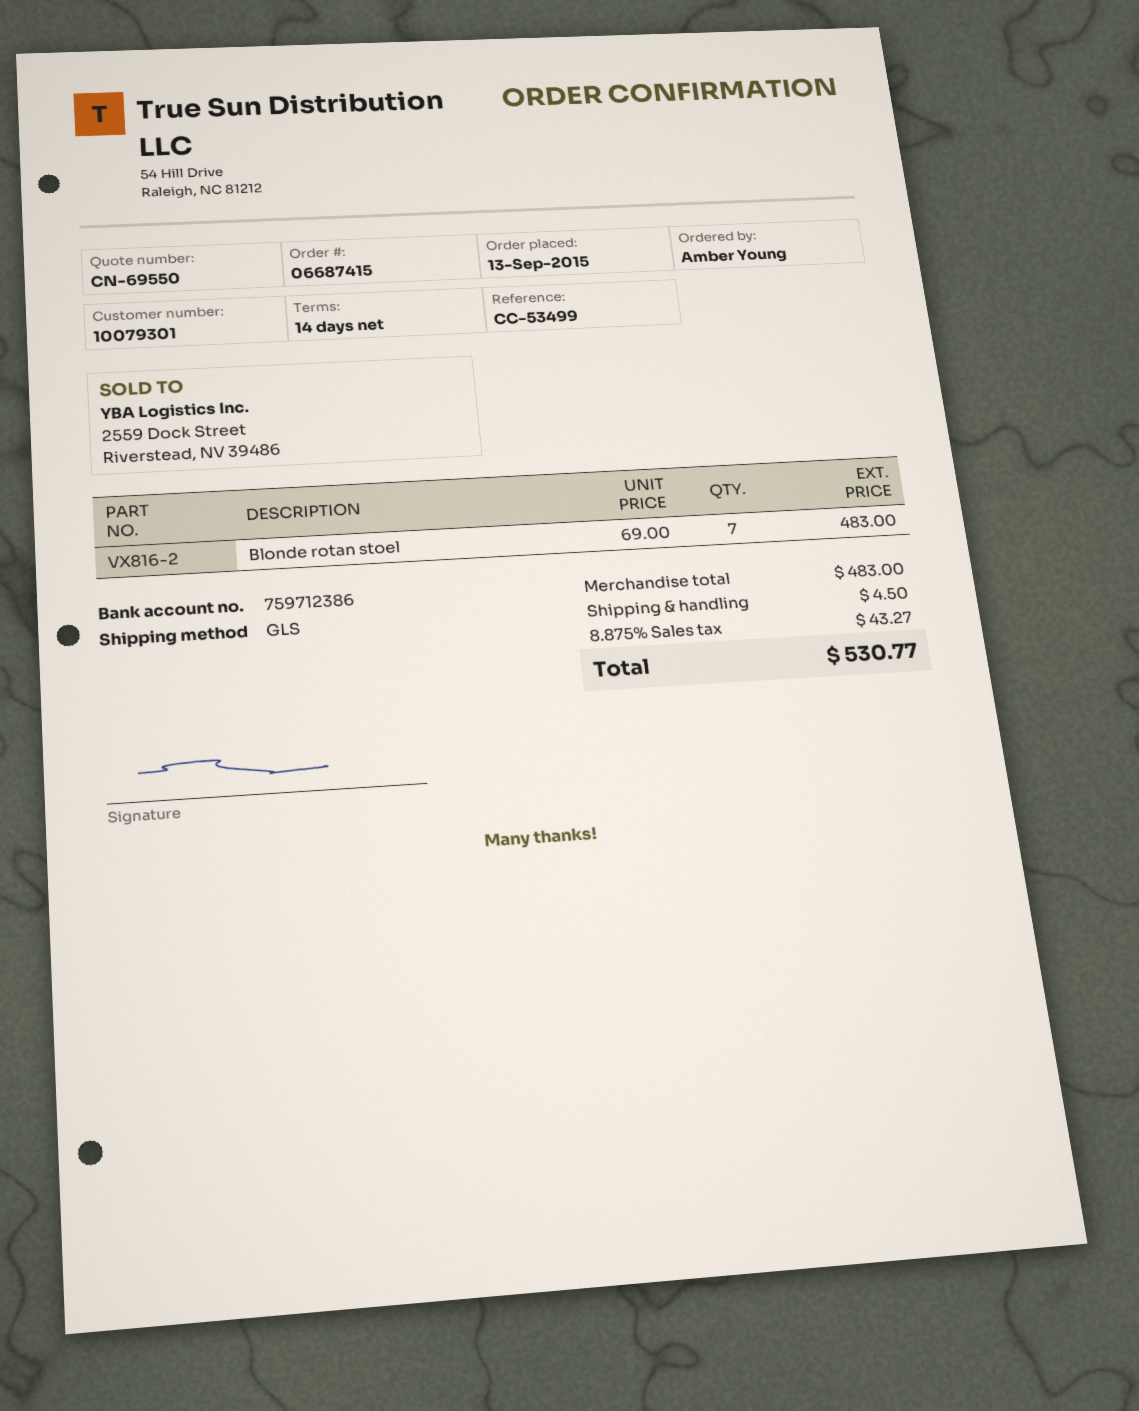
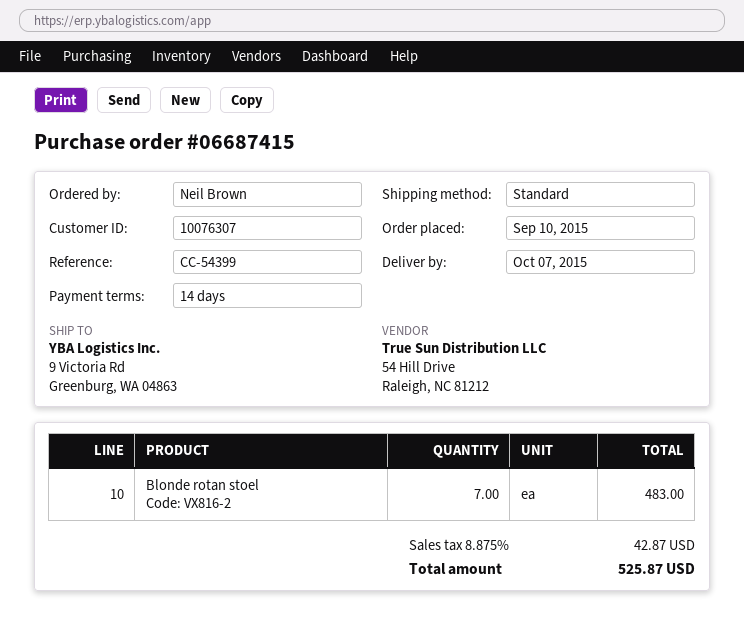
order date: 2015-09-13 -> 2015-09-10
customer number: 10079301 -> 10076307
reference: CC-53499 -> CC-54399
ordered by: Amber Young -> Neil Brown
shipping method: GLS -> standard
shipping: 4.50 -> none
tax: 8.875% = 43.27 -> 8.875% = 42.87
total: 530.77 -> 525.87

